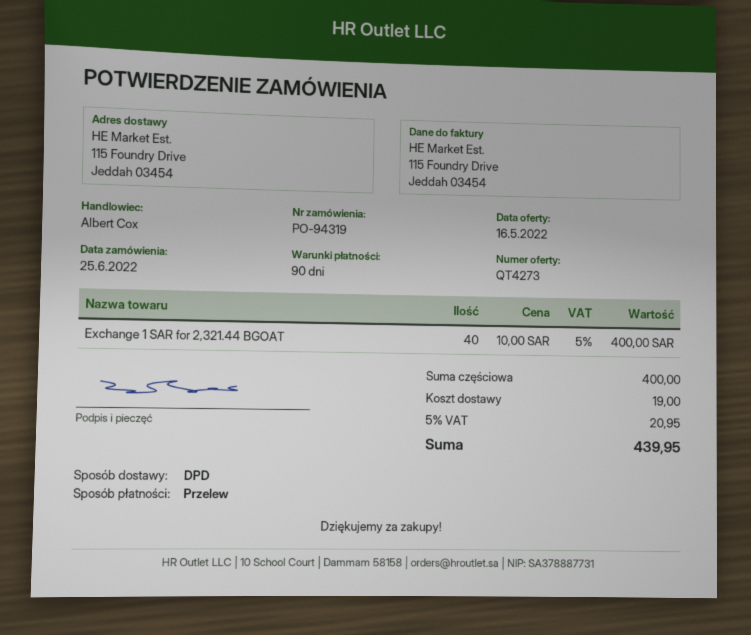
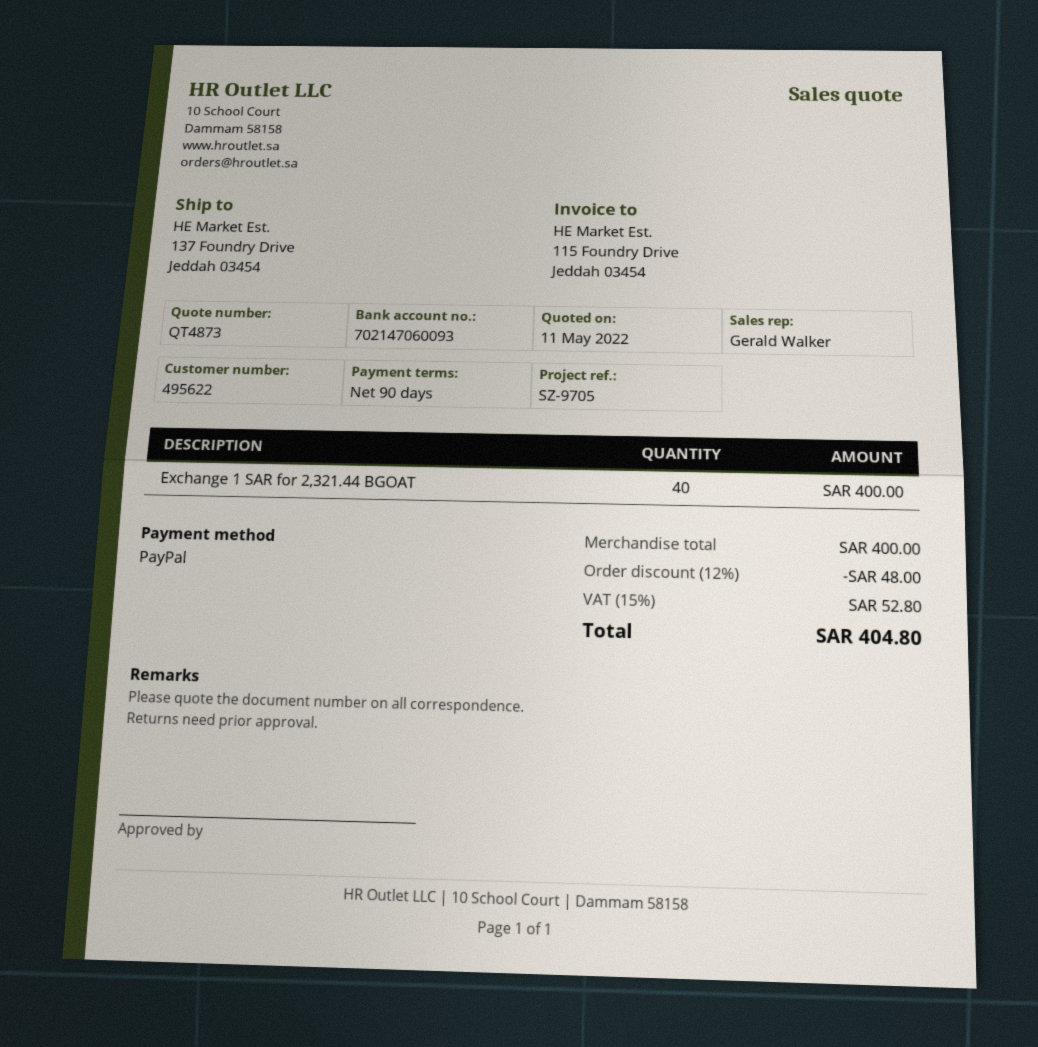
quote number: QT4273 -> QT4873
quote date: 2022-05-16 -> 2022-05-11
sales rep: Albert Cox -> Gerald Walker
payment method: bank transfer -> PayPal
ship to: 115 Foundry Drive, Jeddah 03454 -> 137 Foundry Drive, Jeddah 03454
discount: none -> 12% = 48.00
shipping: 19.00 -> none
tax: 5% = 20.95 -> 15% = 52.80
total: 439.95 -> 404.80

